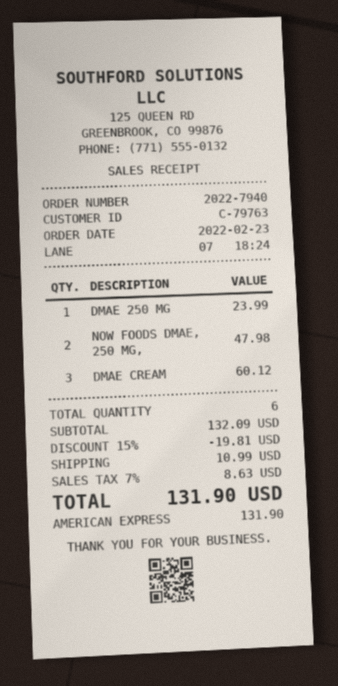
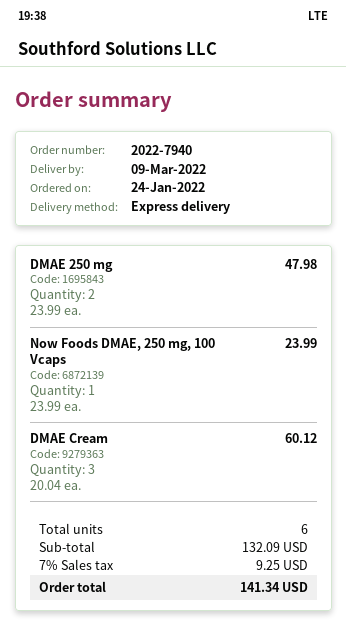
order date: 2022-02-23 -> 2022-01-24
DMAE 250 MG: 1 for 23.99 -> 2 for 47.98
NOW FOODS DMAE, 250 MG,: 2 for 47.98 -> 1 for 23.99
discount: 15% = 19.81 -> none
shipping: 10.99 -> none
tax: 7% = 8.63 -> 7% = 9.25
total: 131.90 -> 141.34

